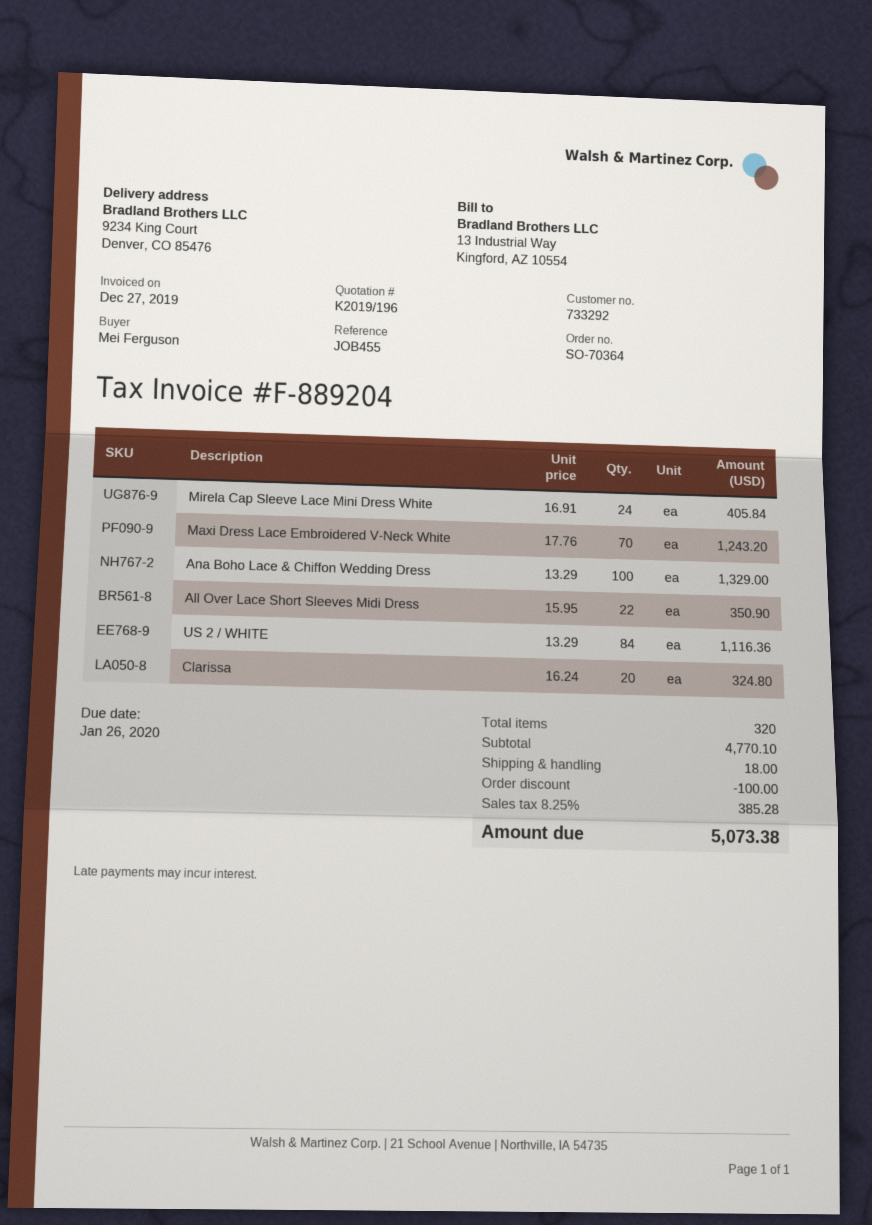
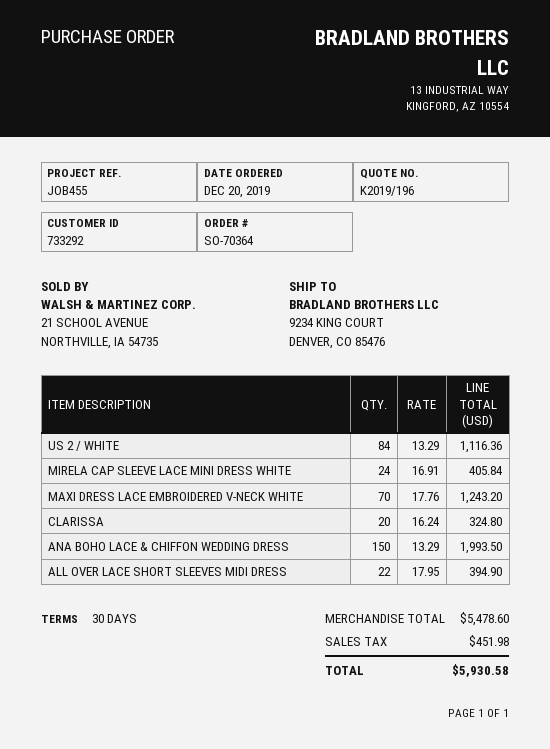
Ana Boho Lace & Chiffon Wedding Dress: 100 x 13.29 = 1329.00 -> 150 x 13.29 = 1993.50
All Over Lace Short Sleeves Midi Dress: 22 x 15.95 = 350.90 -> 22 x 17.95 = 394.90
subtotal: 4770.10 -> 5478.60
discount: 100.00 -> none
shipping: 18.00 -> none
tax: 385.28 -> 451.98
total: 5073.38 -> 5930.58

